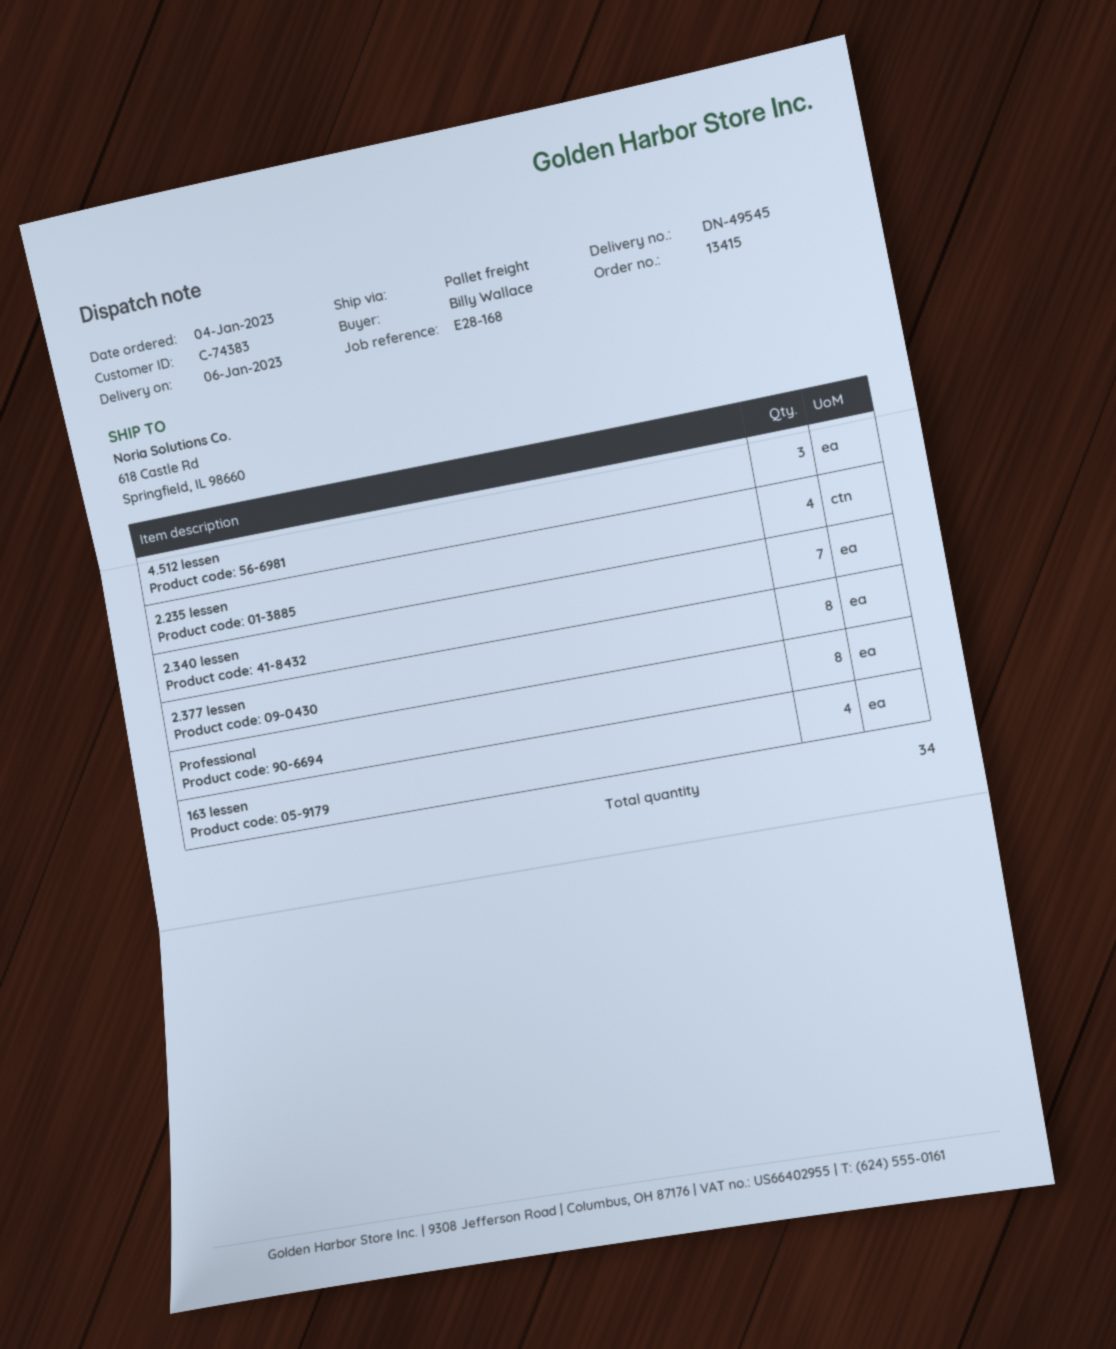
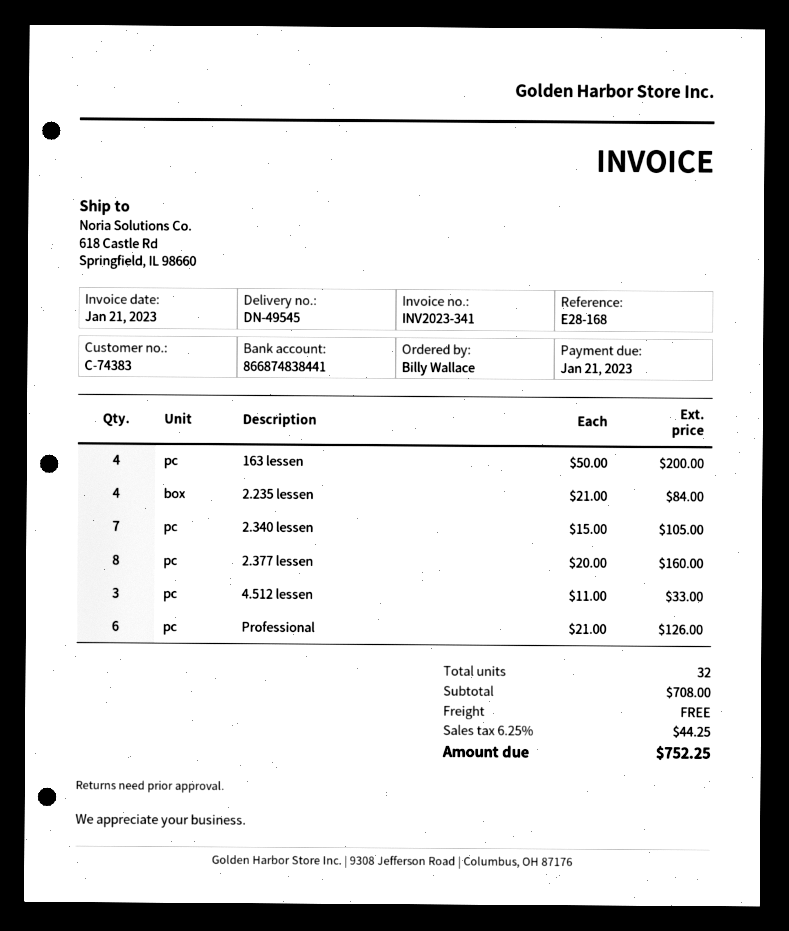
Professional: 8 -> 6
total quantity: 34 -> 32

